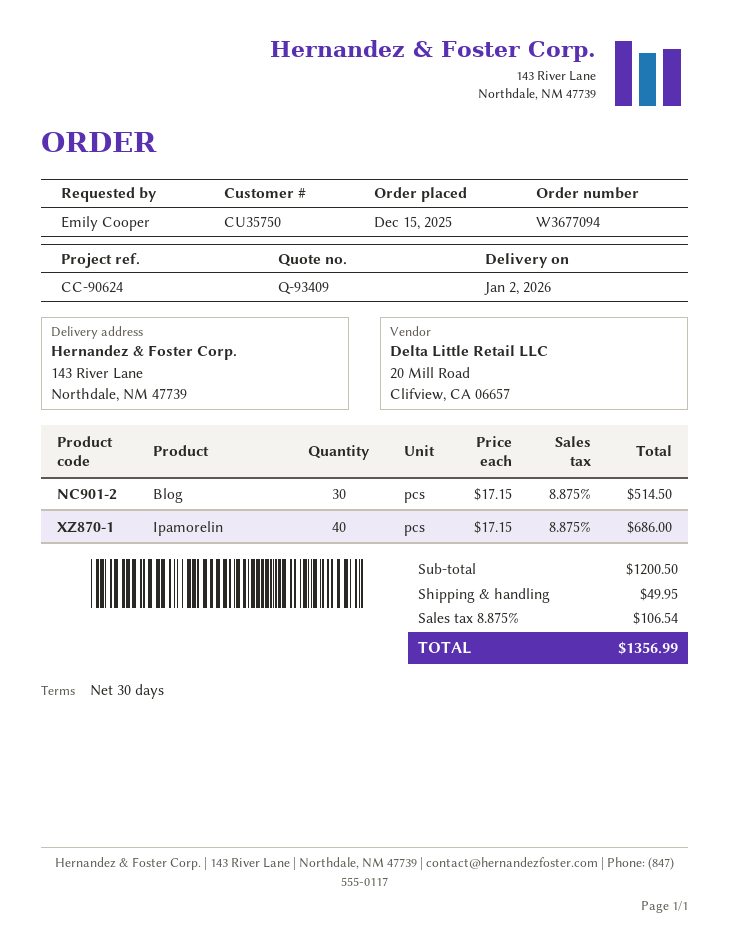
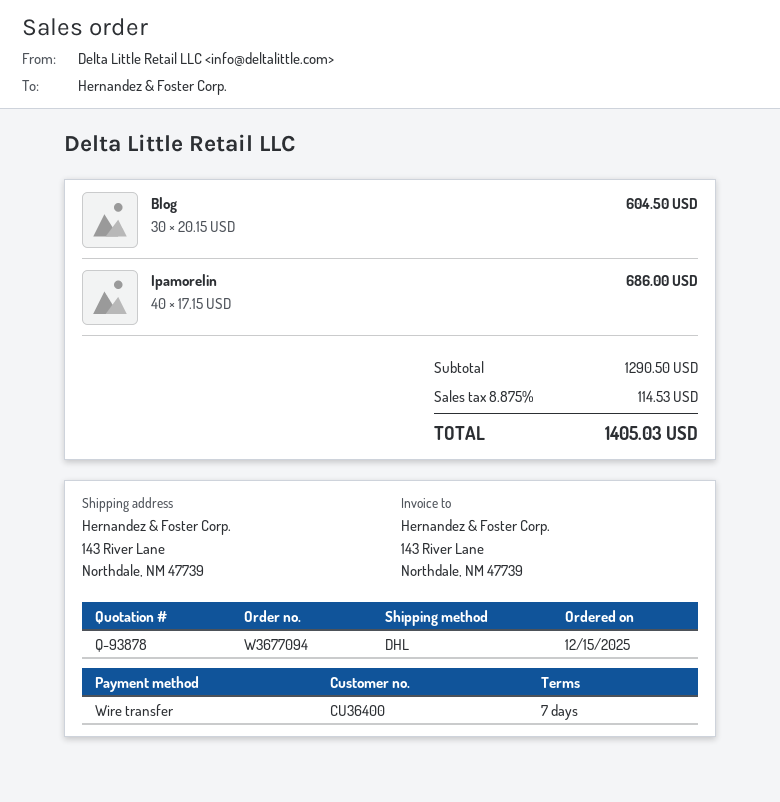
quote number: Q-93409 -> Q-93878
payment terms: 30 days -> 7 days
customer number: CU35750 -> CU36400
Blog: 30 x 17.15 = 514.50 -> 30 x 20.15 = 604.50
subtotal: 1200.50 -> 1290.50
shipping: 49.95 -> none
tax: 8.875% = 106.54 -> 8.875% = 114.53
total: 1356.99 -> 1405.03

